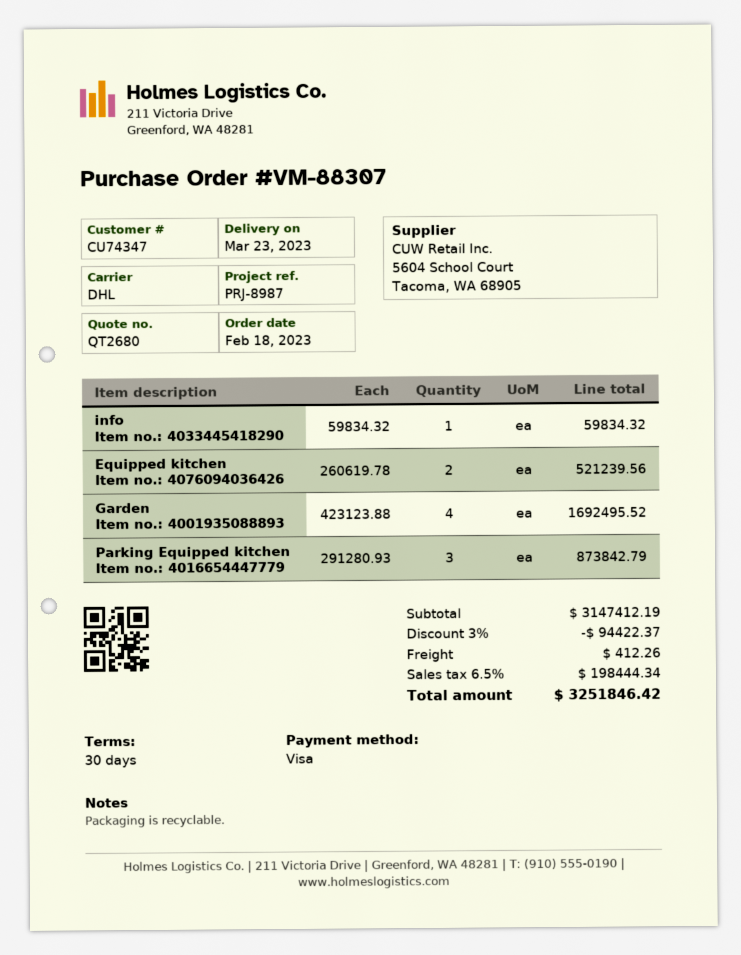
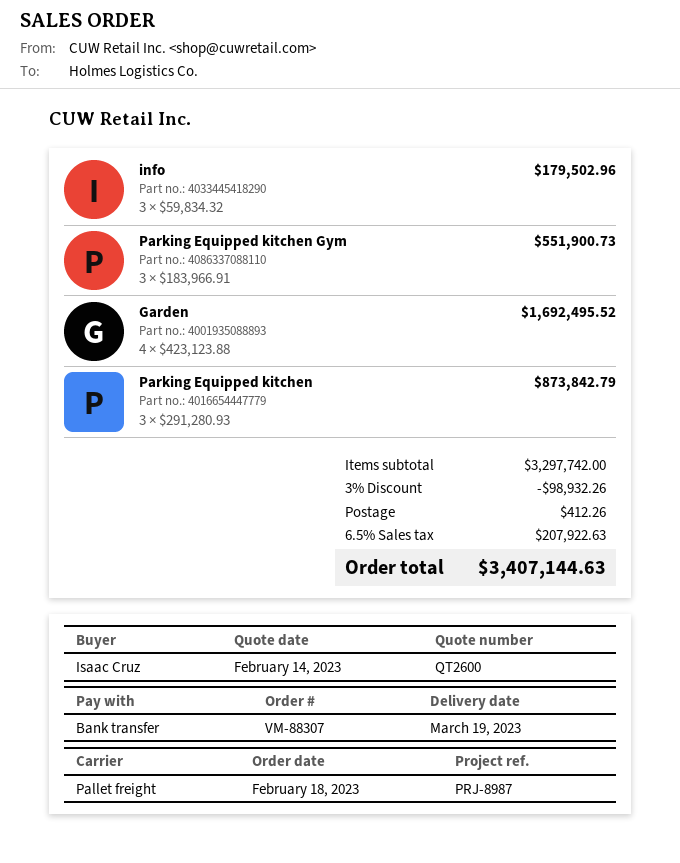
quote number: QT2680 -> QT2600
delivery date: 2023-03-23 -> 2023-03-19
payment method: Visa -> bank transfer
shipping method: DHL -> pallet freight
info: 1 x 59834.32 = 59834.32 -> 3 x 59834.32 = 179502.96
Equipped kitchen: 2 x 260619.78 = 521239.56 -> none
Parking Equipped kitchen Gym: none -> 3 x 183966.91 = 551900.73
subtotal: 3147412.19 -> 3297742.00
discount: 3% = 94422.37 -> 3% = 98932.26
tax: 6.5% = 198444.34 -> 6.5% = 207922.63
total: 3251846.42 -> 3407144.63

